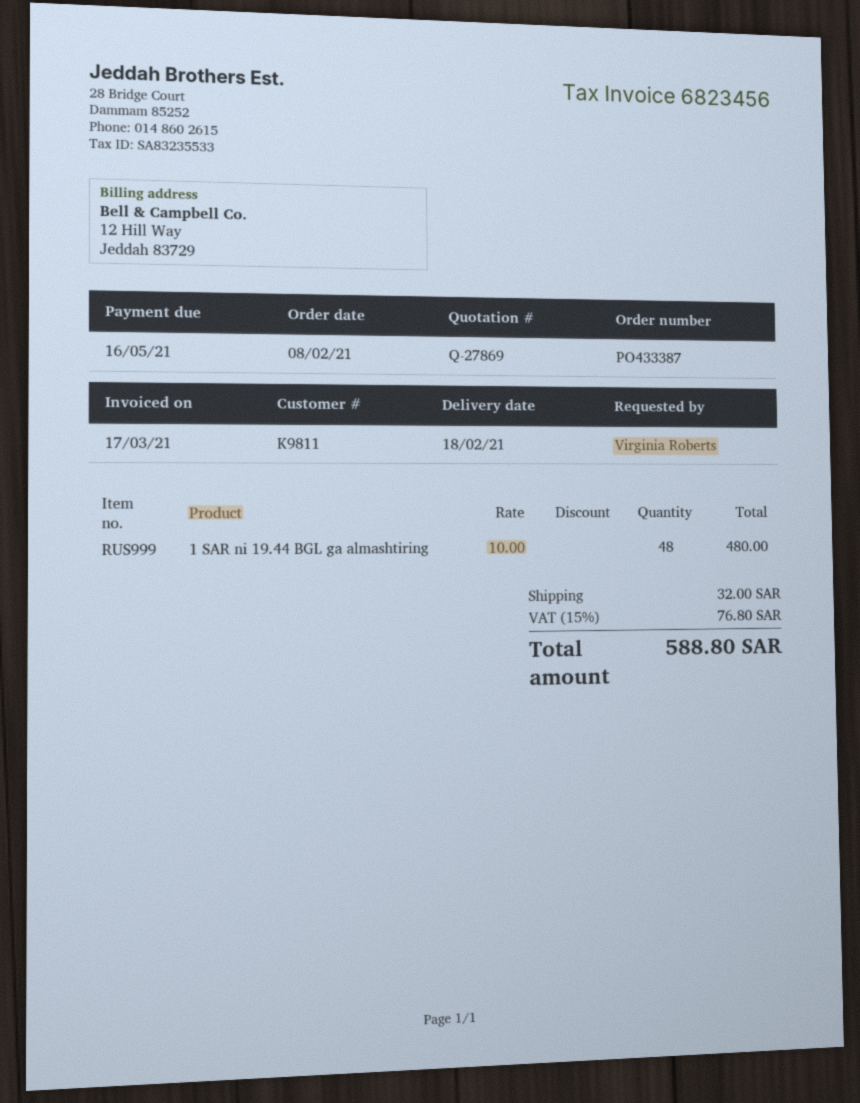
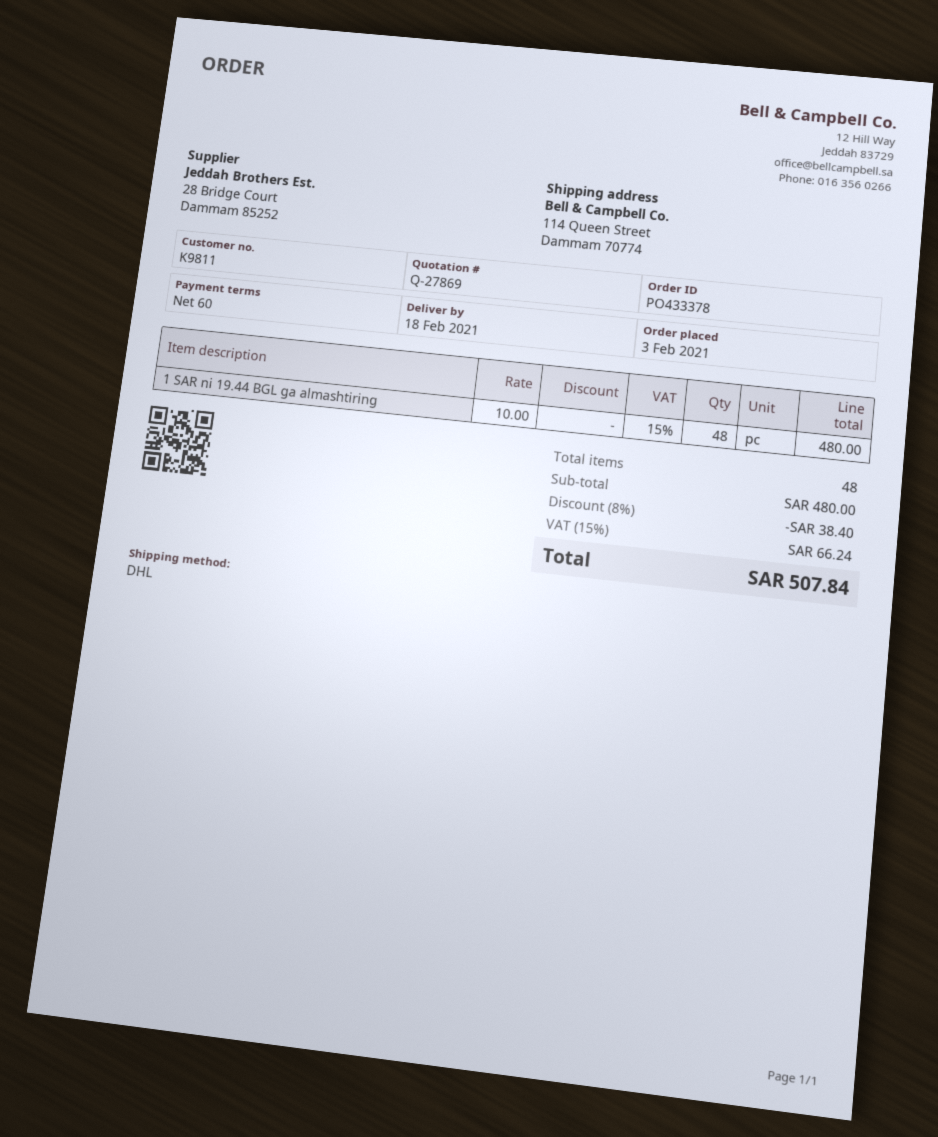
order number: PO433387 -> PO433378
order date: 2021-02-08 -> 2021-02-03
discount: none -> 8% = 38.40
shipping: 32.00 -> none
tax: 15% = 76.80 -> 15% = 66.24
total: 588.80 -> 507.84

